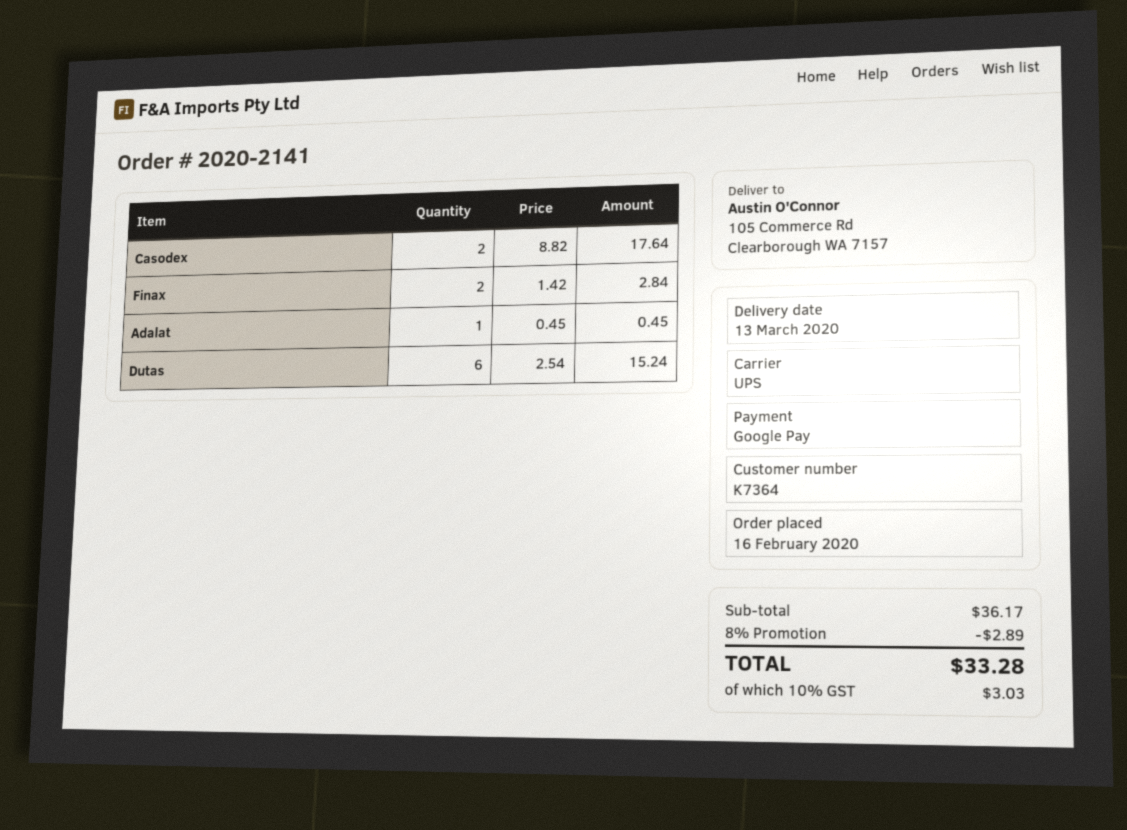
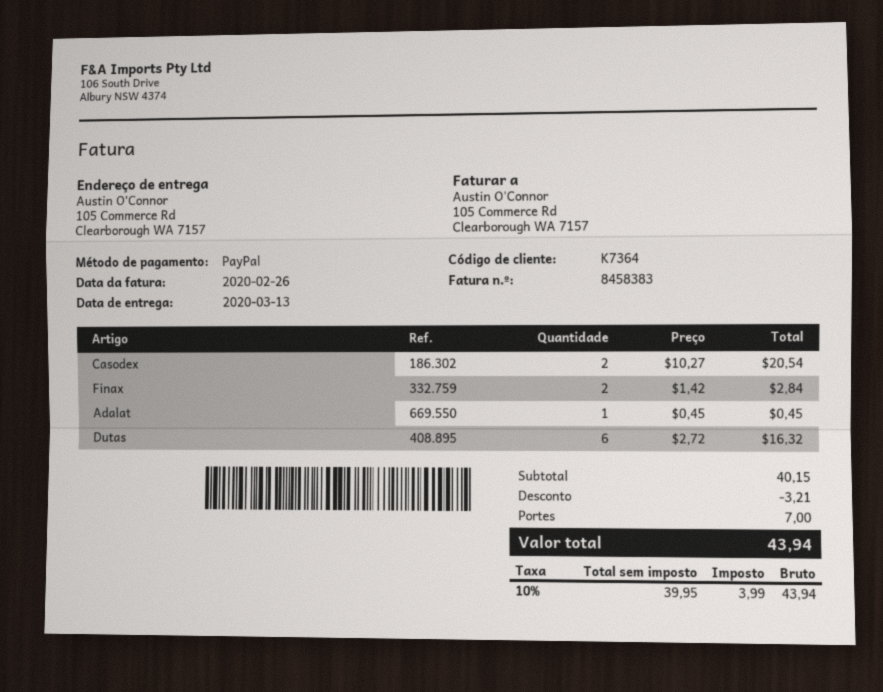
payment method: Google Pay -> PayPal
Casodex: 2 x 8.82 = 17.64 -> 2 x 10.27 = 20.54
Dutas: 6 x 2.54 = 15.24 -> 6 x 2.72 = 16.32
subtotal: 36.17 -> 40.15
discount: 2.89 -> 3.21
shipping: none -> 7.00
tax: 10% = 3.03 -> 10% = 3.99
total: 33.28 -> 43.94

